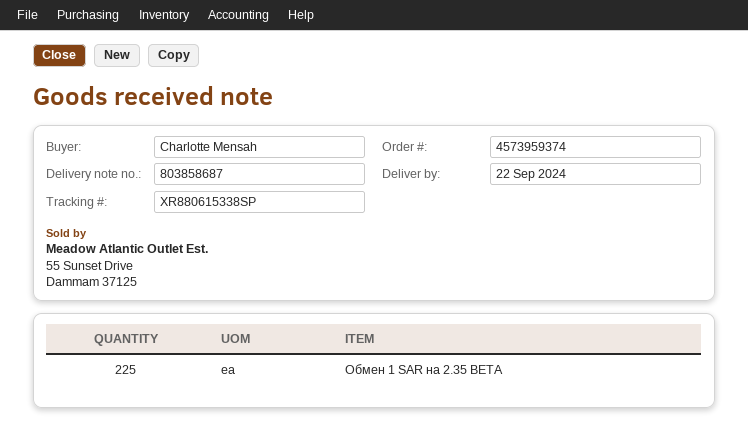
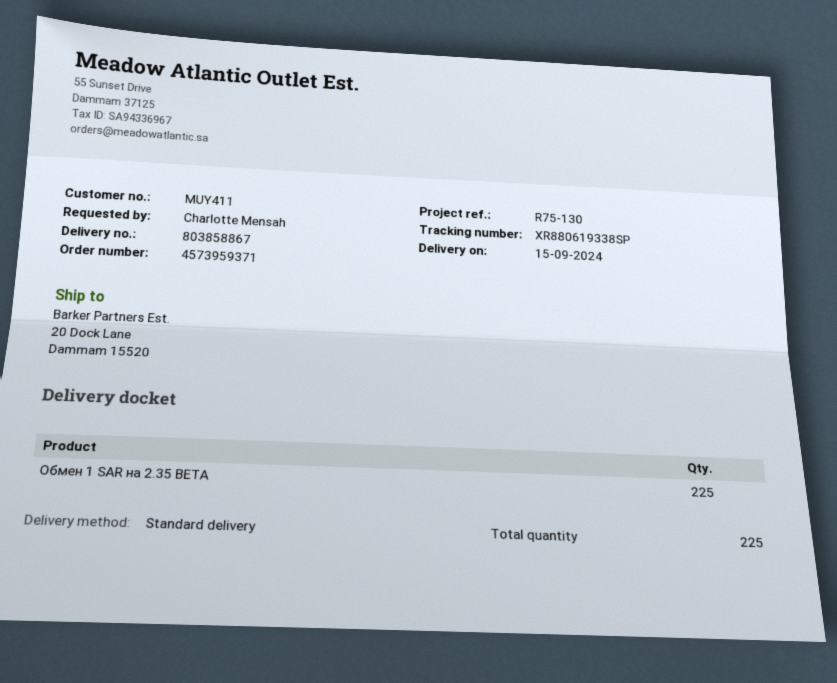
order number: 4573959374 -> 4573959371
delivery note number: 803858687 -> 803858867
delivery date: 2024-09-22 -> 2024-09-15
tracking number: XR880615338SP -> XR880619338SP

